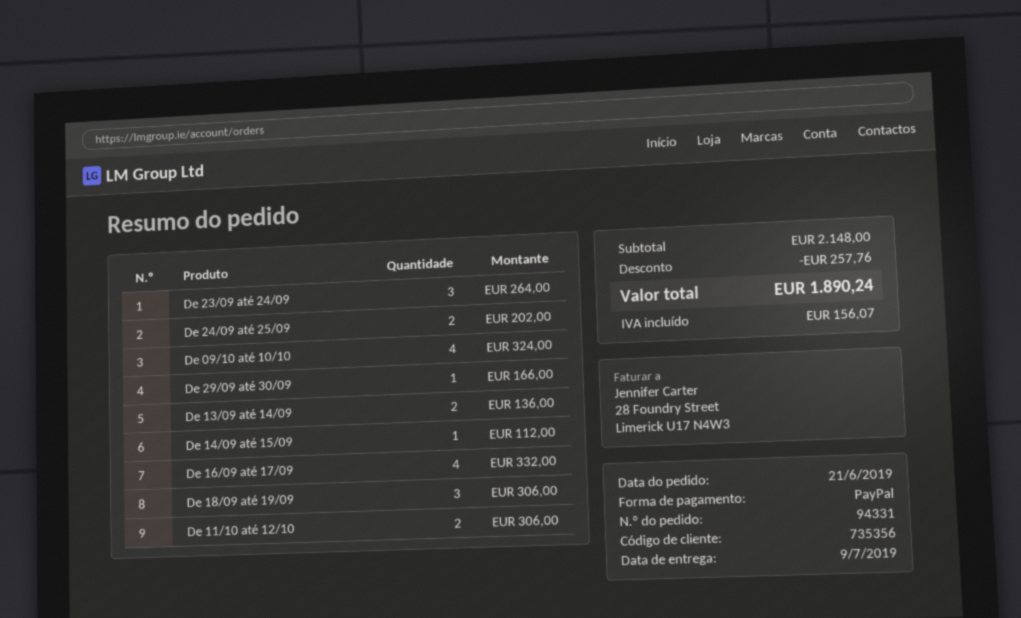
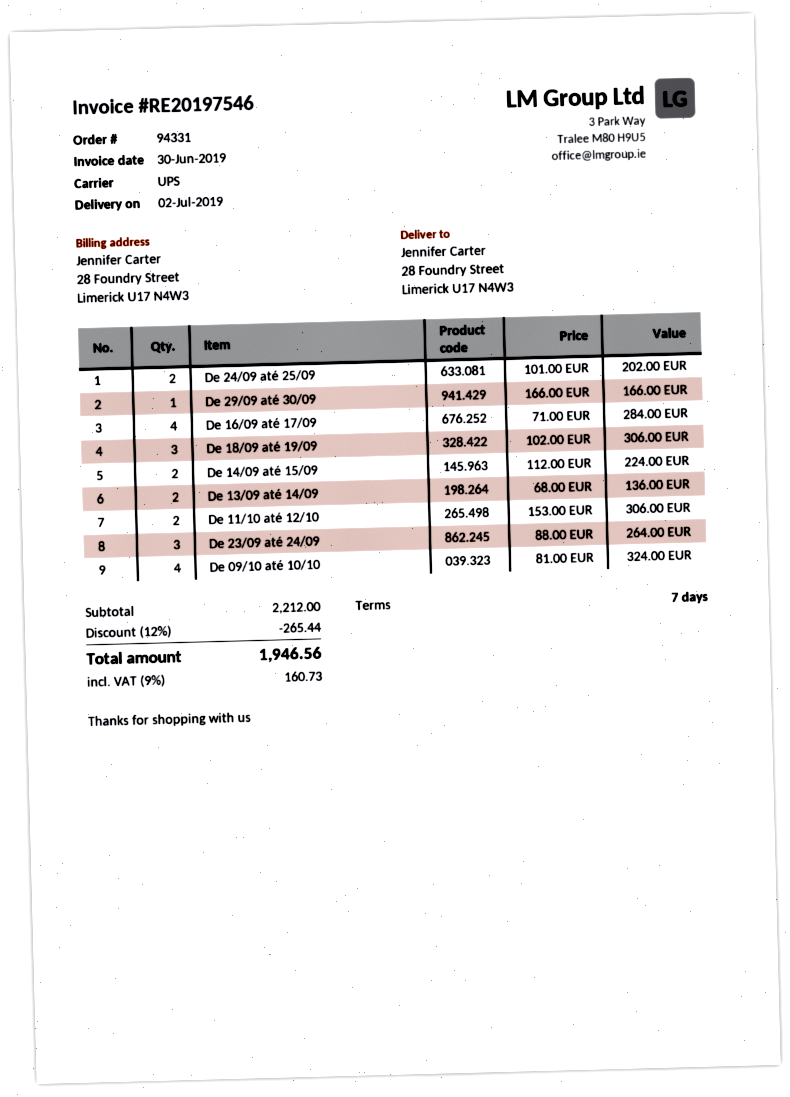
delivery date: 2019-07-09 -> 2019-07-02
De 14/09 até 15/09: 1 for 112.00 -> 2 for 224.00
De 16/09 até 17/09: 4 for 332.00 -> 4 for 284.00
subtotal: 2148.00 -> 2212.00
discount: 257.76 -> 265.44
tax: 156.07 -> 160.73
total: 1890.24 -> 1946.56

